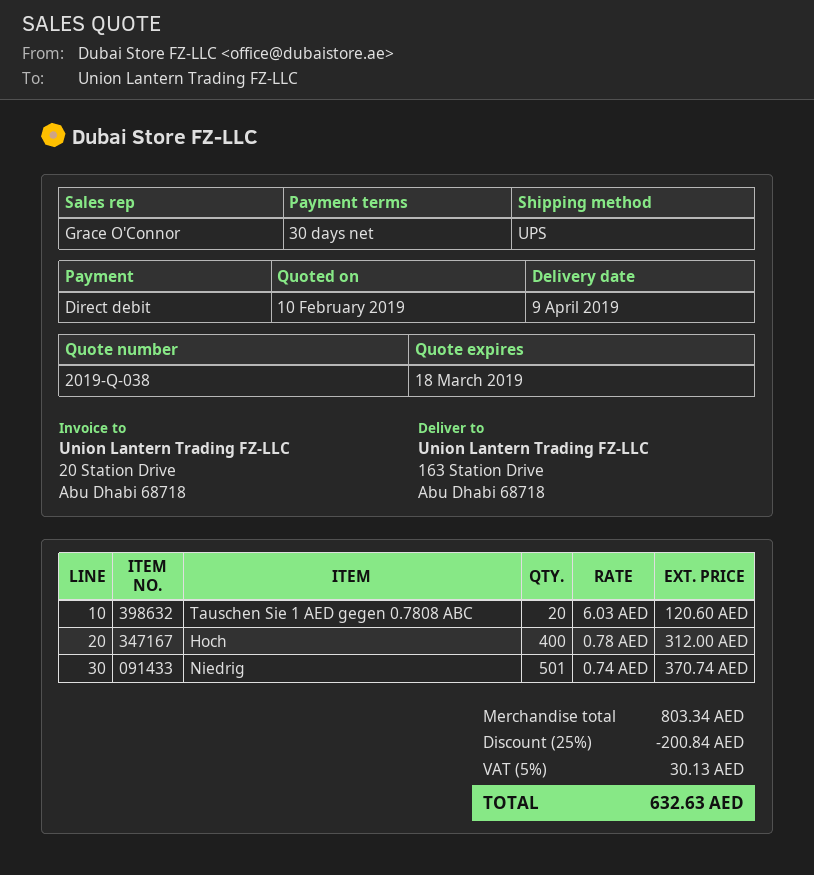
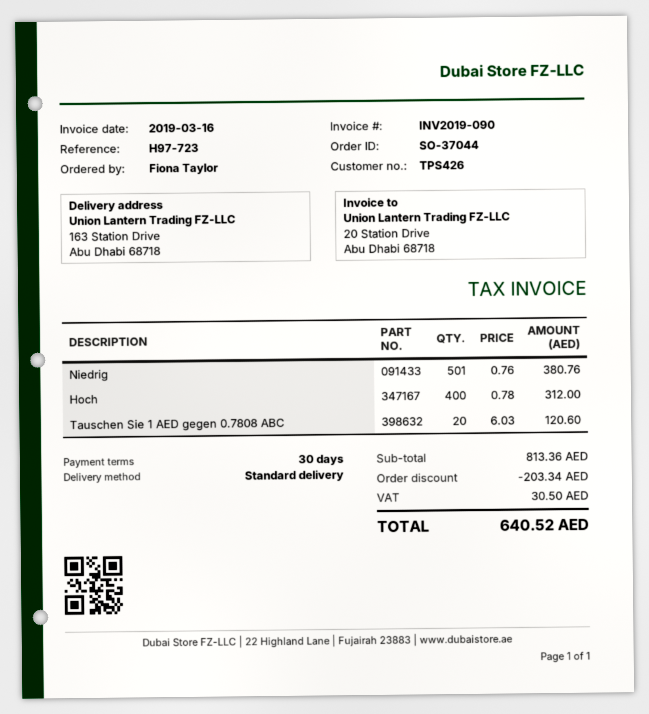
shipping method: UPS -> standard
Niedrig: 501 x 0.74 = 370.74 -> 501 x 0.76 = 380.76
subtotal: 803.34 -> 813.36
discount: 200.84 -> 203.34
tax: 30.13 -> 30.50
total: 632.63 -> 640.52

